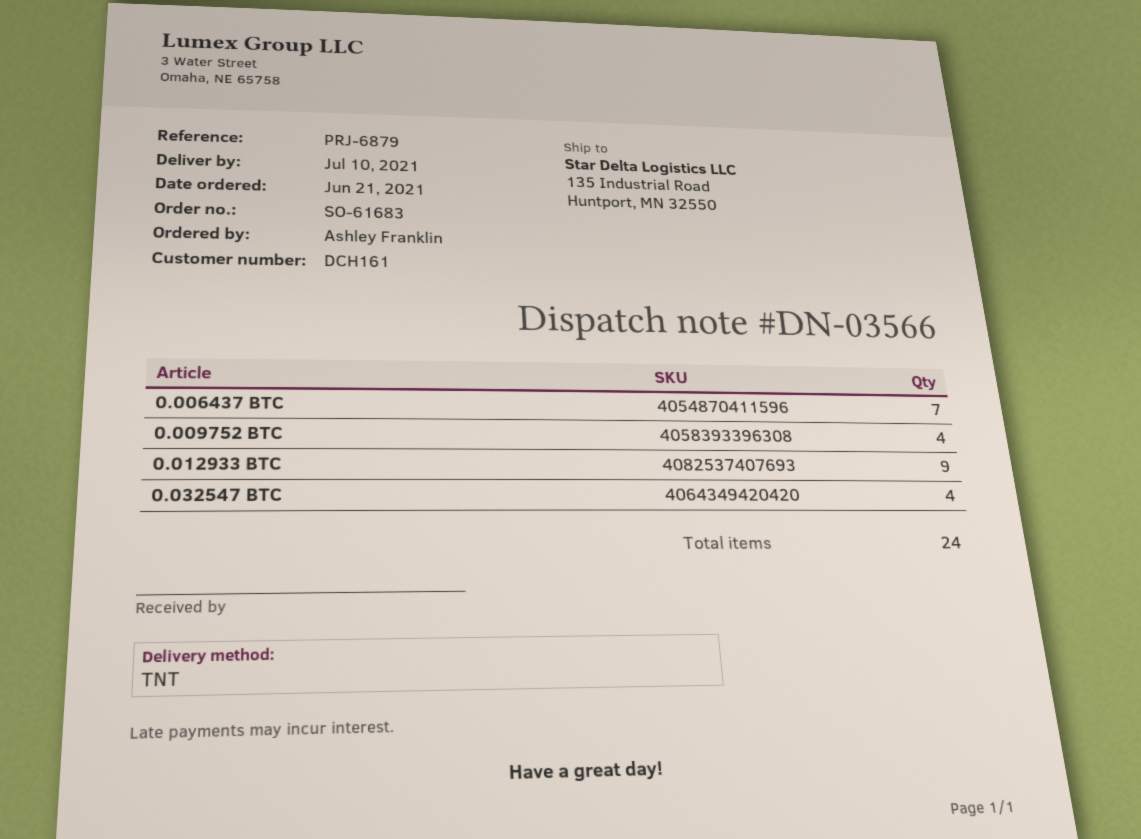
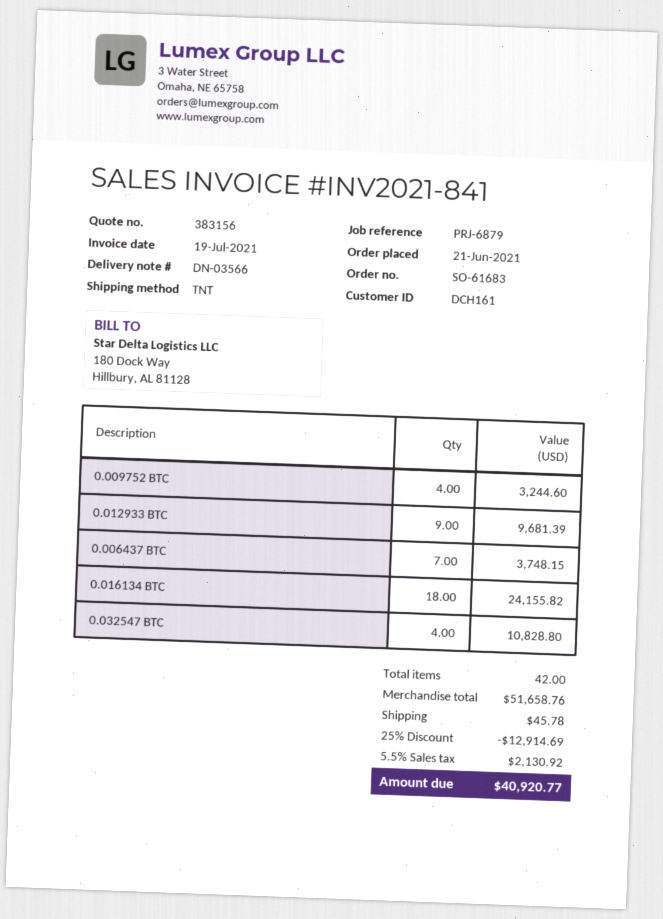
0.016134 BTC: none -> 18
total quantity: 24 -> 42

